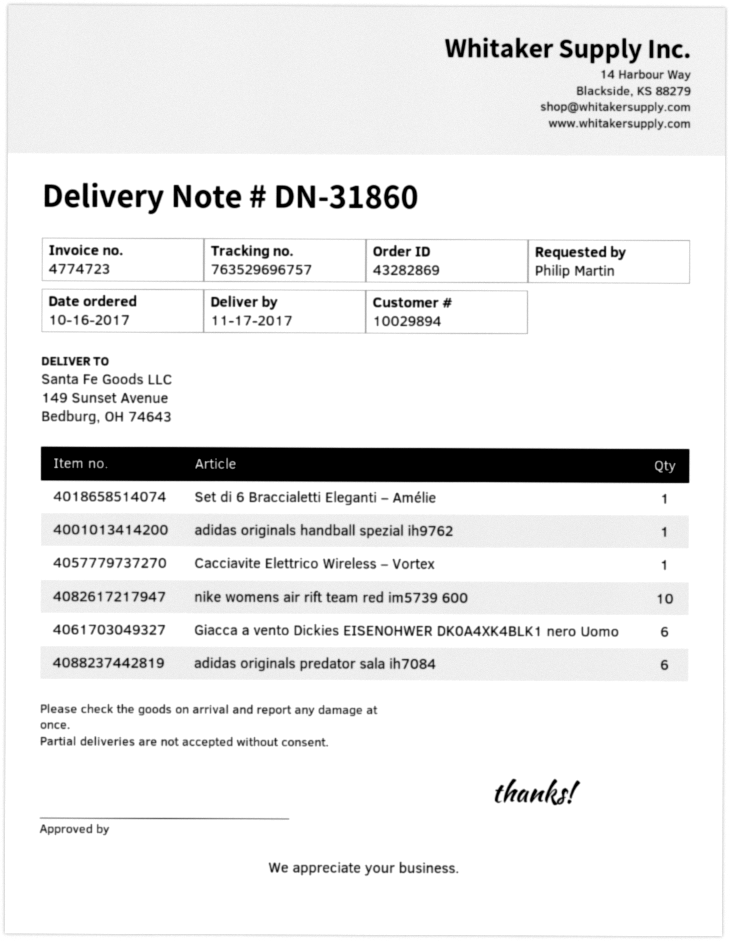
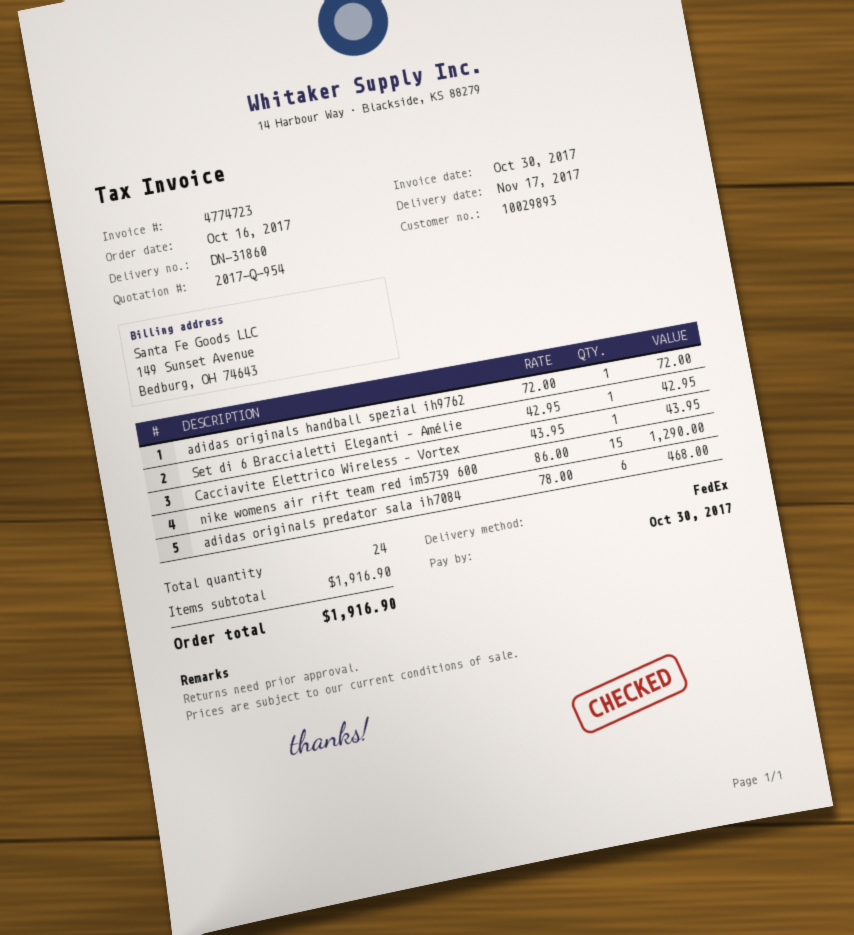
customer number: 10029894 -> 10029893
nike womens air rift team red im5739 600: 10 -> 15
Giacca a vento Dickies EISENOHWER DK0A4XK4BLK1 nero Uomo: 6 -> none

